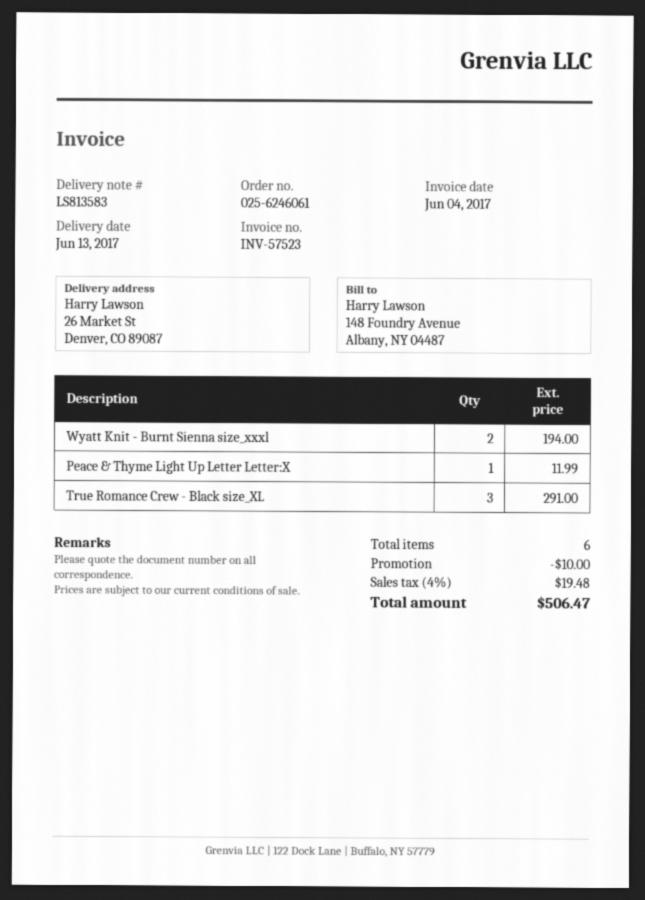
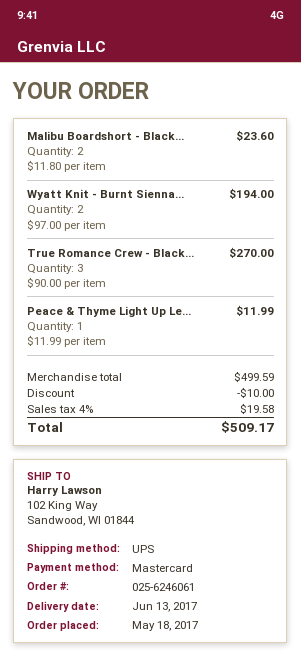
ship to: 26 Market St, Denver, CO 89087 -> 102 King Way, Sandwood, WI 01844
True Romance Crew - Black size_XL: 3 for 291.00 -> 3 for 270.00
Malibu Boardshort - Black...: none -> 2 for 23.60
tax: 4% = 19.48 -> 4% = 19.58
total: 506.47 -> 509.17

